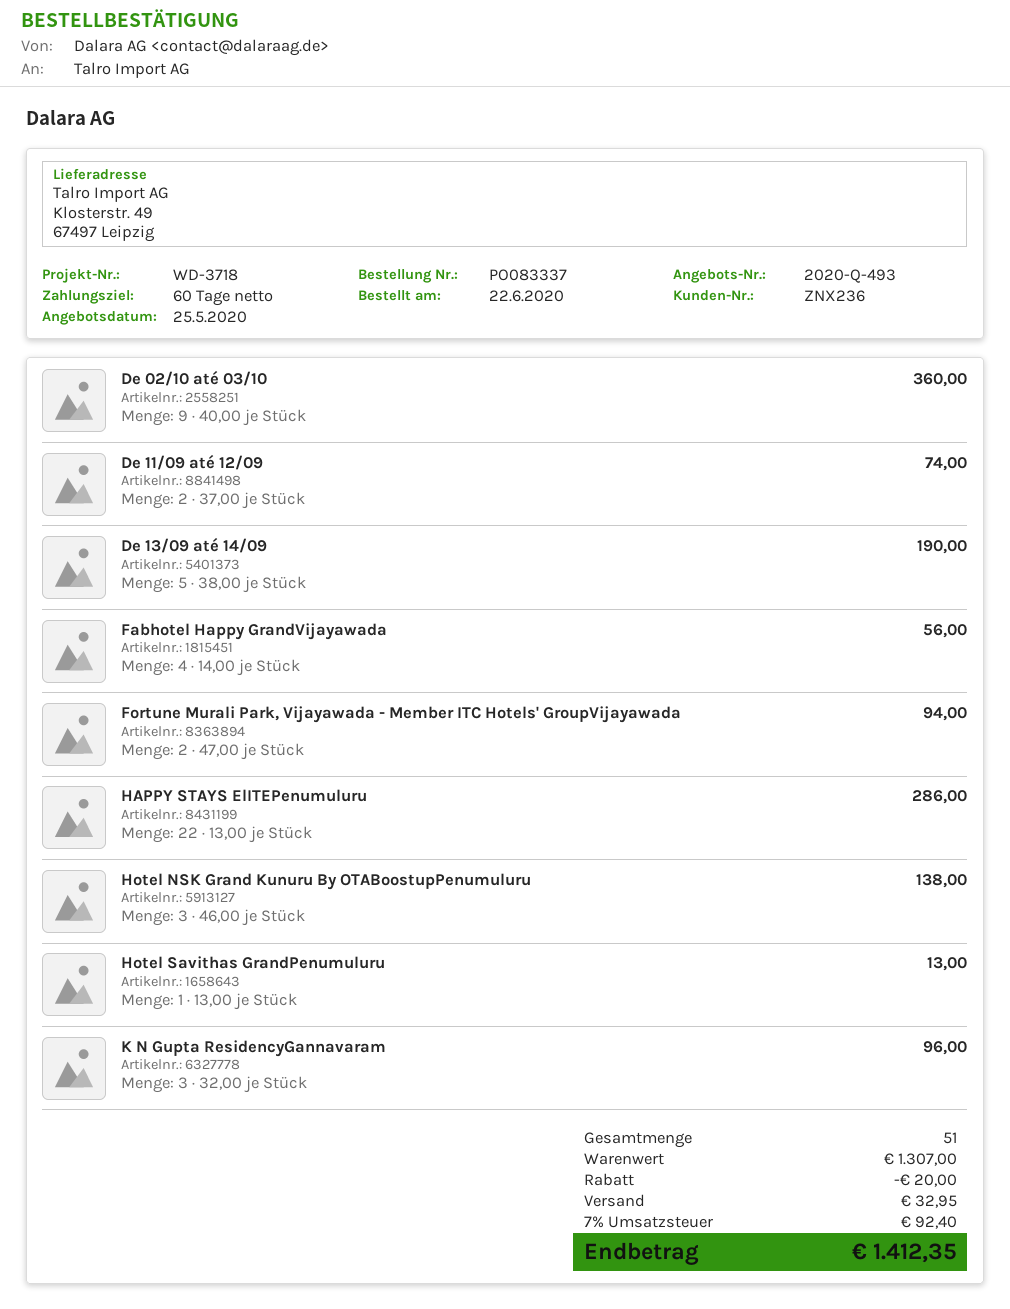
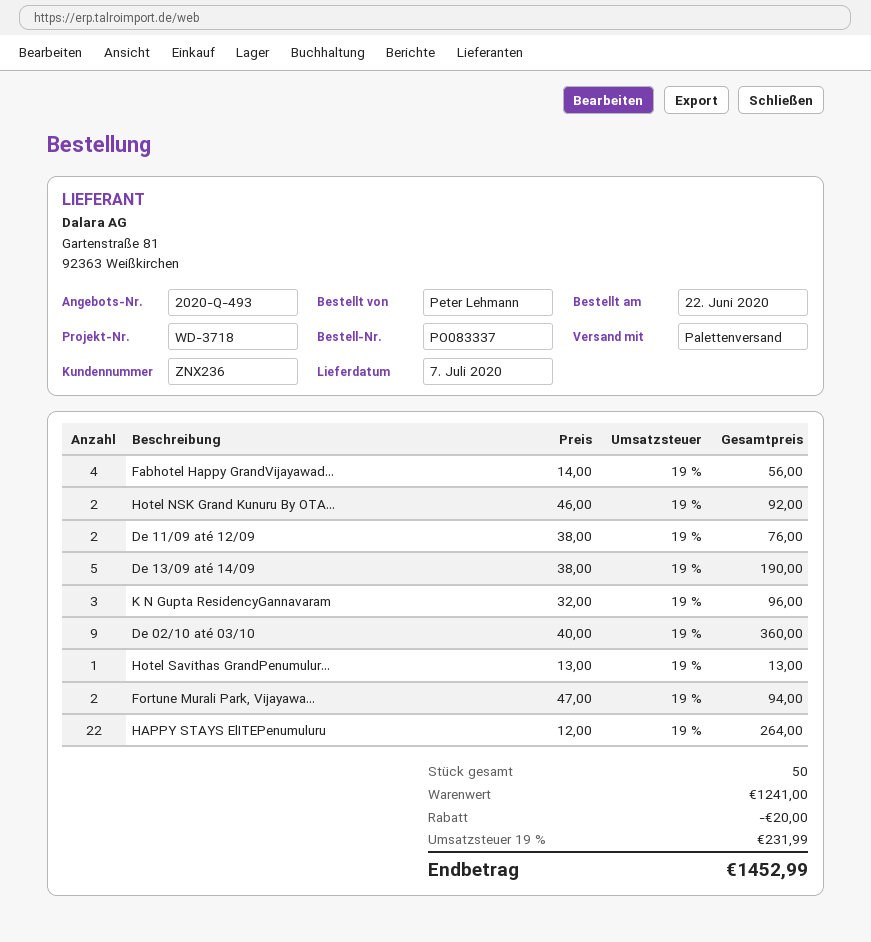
De 11/09 até 12/09: 2 x 37.00 = 74.00 -> 2 x 38.00 = 76.00
HAPPY STAYS ElITEPenumuluru: 22 x 13.00 = 286.00 -> 22 x 12.00 = 264.00
Hotel NSK Grand Kunuru By OTABoostupPenumuluru: 3 x 46.00 = 138.00 -> 2 x 46.00 = 92.00
total quantity: 51 -> 50
subtotal: 1307.00 -> 1241.00
shipping: 32.95 -> none
tax: 7% = 92.40 -> 19% = 231.99
total: 1412.35 -> 1452.99

